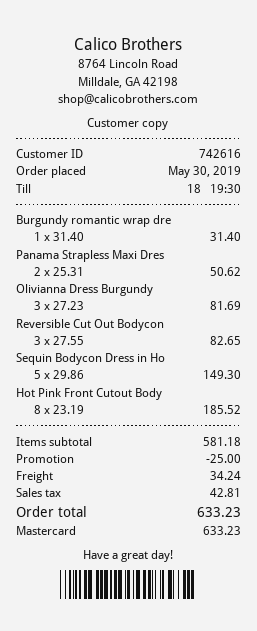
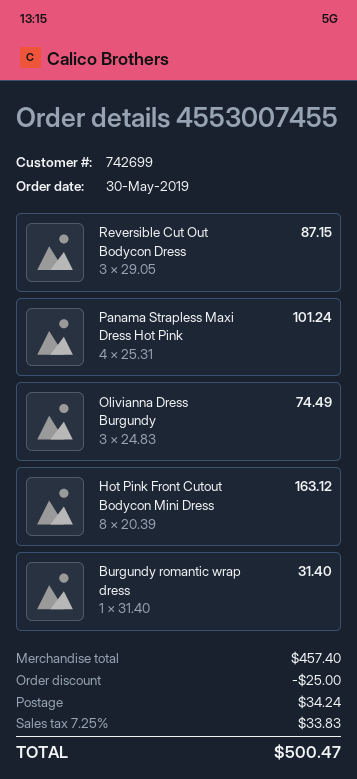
customer number: 742616 -> 742699
Panama Strapless Maxi Dres: 2 x 25.31 = 50.62 -> 4 x 25.31 = 101.24
Olivianna Dress Burgundy: 3 x 27.23 = 81.69 -> 3 x 24.83 = 74.49
Reversible Cut Out Bodycon: 3 x 27.55 = 82.65 -> 3 x 29.05 = 87.15
Sequin Bodycon Dress in Ho: 5 x 29.86 = 149.30 -> none
Hot Pink Front Cutout Body: 8 x 23.19 = 185.52 -> 8 x 20.39 = 163.12
subtotal: 581.18 -> 457.40
tax: 42.81 -> 33.83
total: 633.23 -> 500.47

